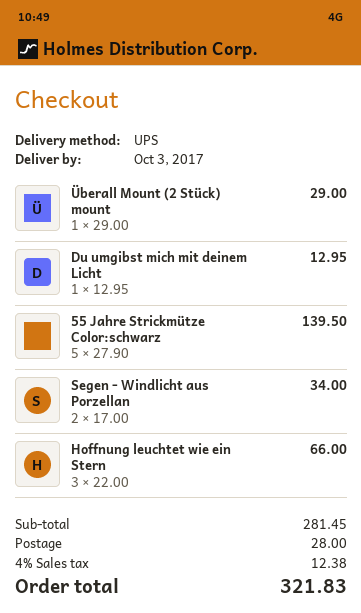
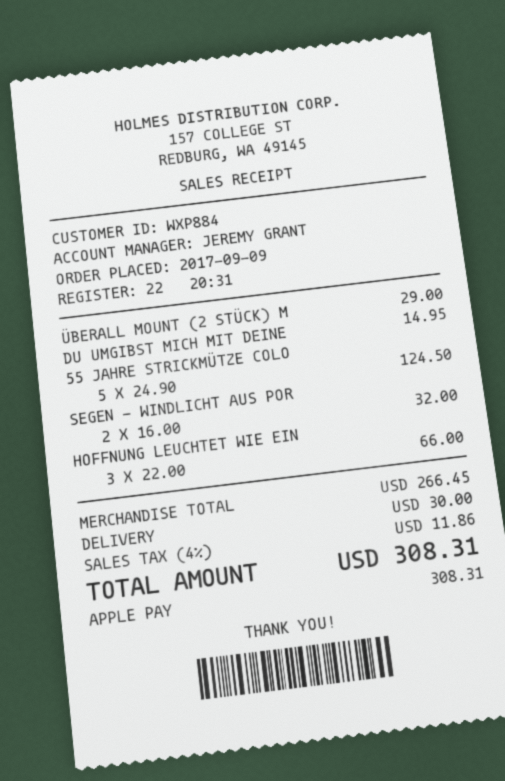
Du umgibst mich mit deinem Licht: 1 x 12.95 = 12.95 -> 1 x 14.95 = 14.95
55 Jahre Strickmütze Color:schwarz: 5 x 27.90 = 139.50 -> 5 x 24.90 = 124.50
Segen - Windlicht aus Porzellan: 2 x 17.00 = 34.00 -> 2 x 16.00 = 32.00
subtotal: 281.45 -> 266.45
shipping: 28.00 -> 30.00
tax: 4% = 12.38 -> 4% = 11.86
total: 321.83 -> 308.31

